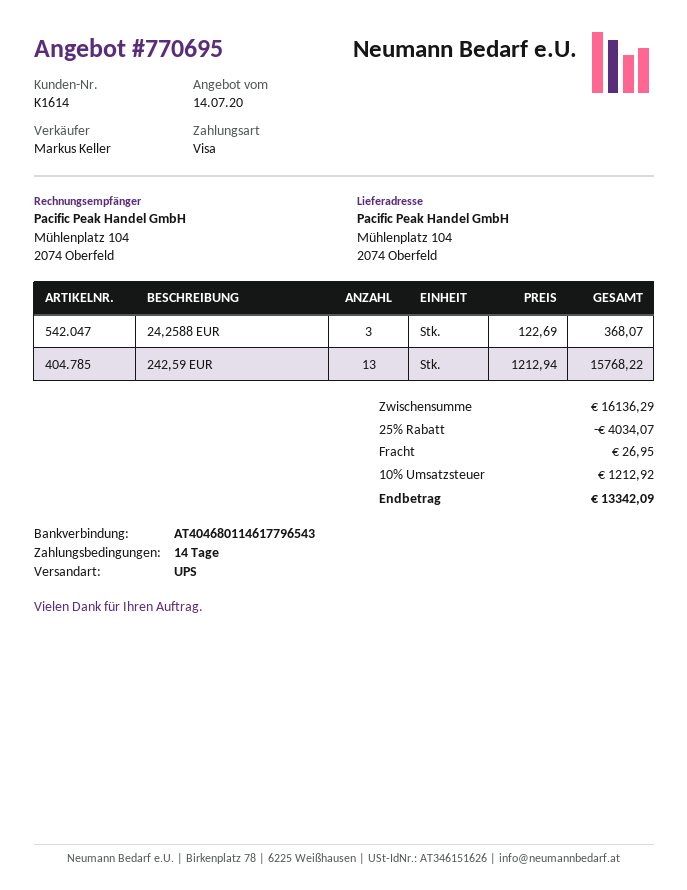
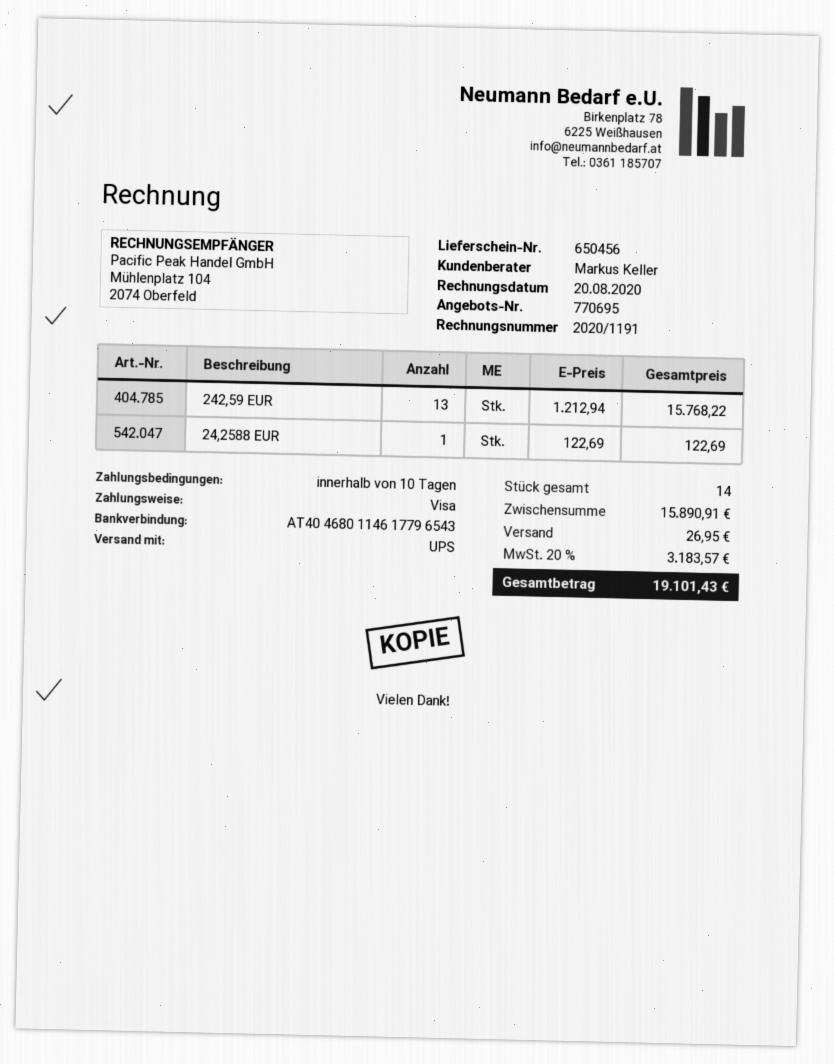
payment terms: 14 days -> 10 days
24,2588 EUR: 3 x 122.69 = 368.07 -> 1 x 122.69 = 122.69
subtotal: 16136.29 -> 15890.91
discount: 25% = 4034.07 -> none
tax: 10% = 1212.92 -> 20% = 3183.57
total: 13342.09 -> 19101.43

